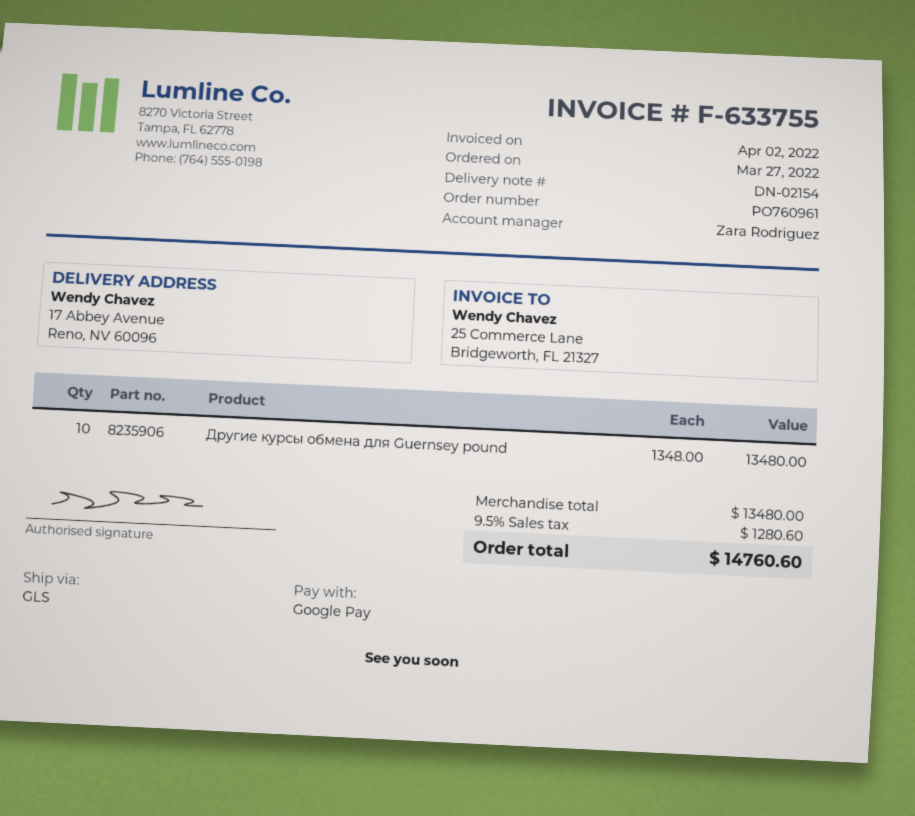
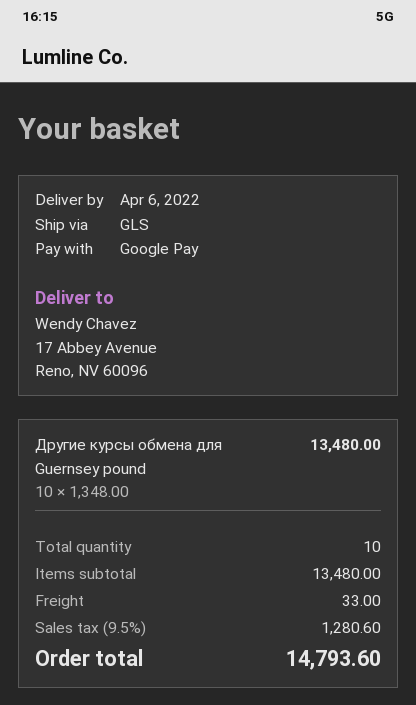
shipping: none -> 33.00
total: 14760.60 -> 14793.60

